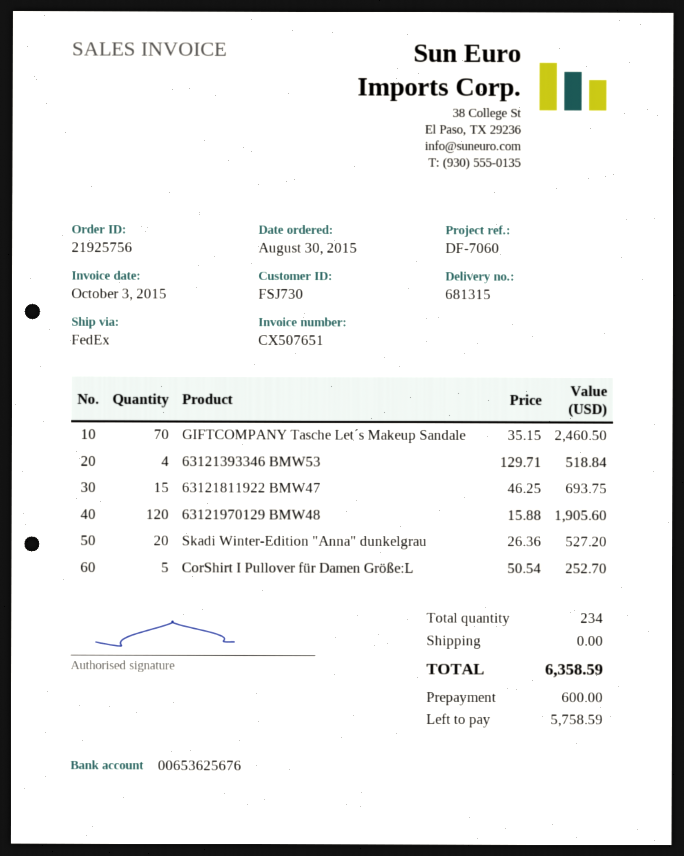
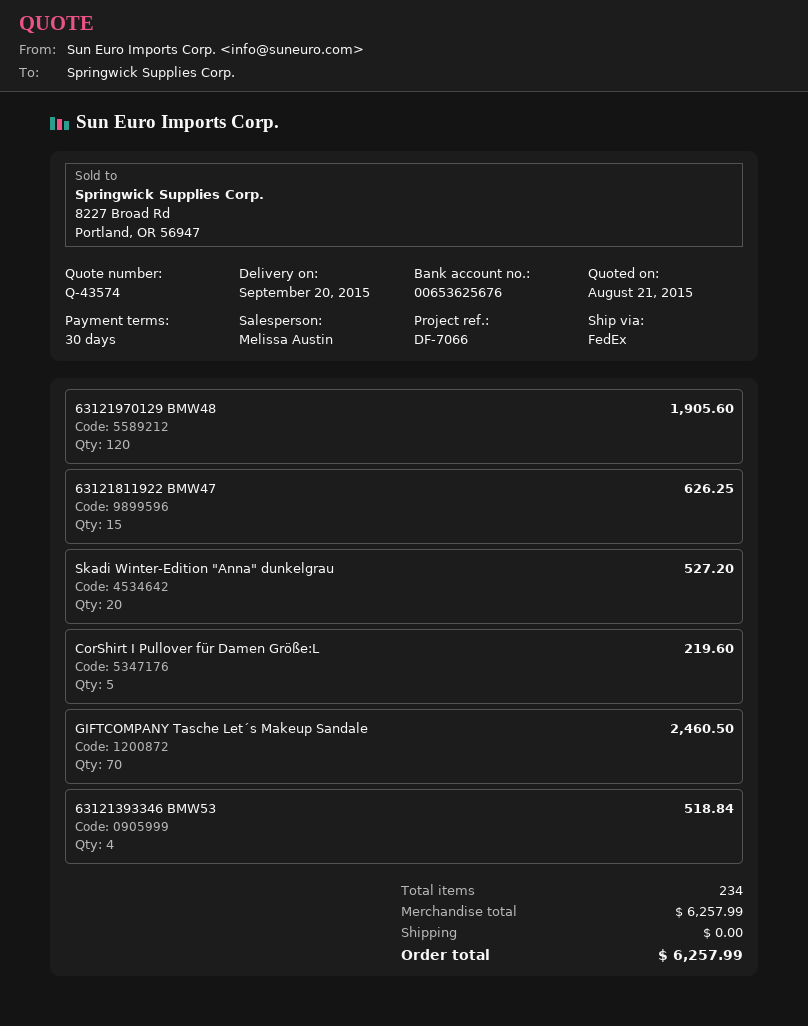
reference: DF-7060 -> DF-7066
63121811922 BMW47: 15 for 693.75 -> 15 for 626.25
CorShirt I Pullover für Damen Größe:L: 5 for 252.70 -> 5 for 219.60
total: 6358.59 -> 6257.99

